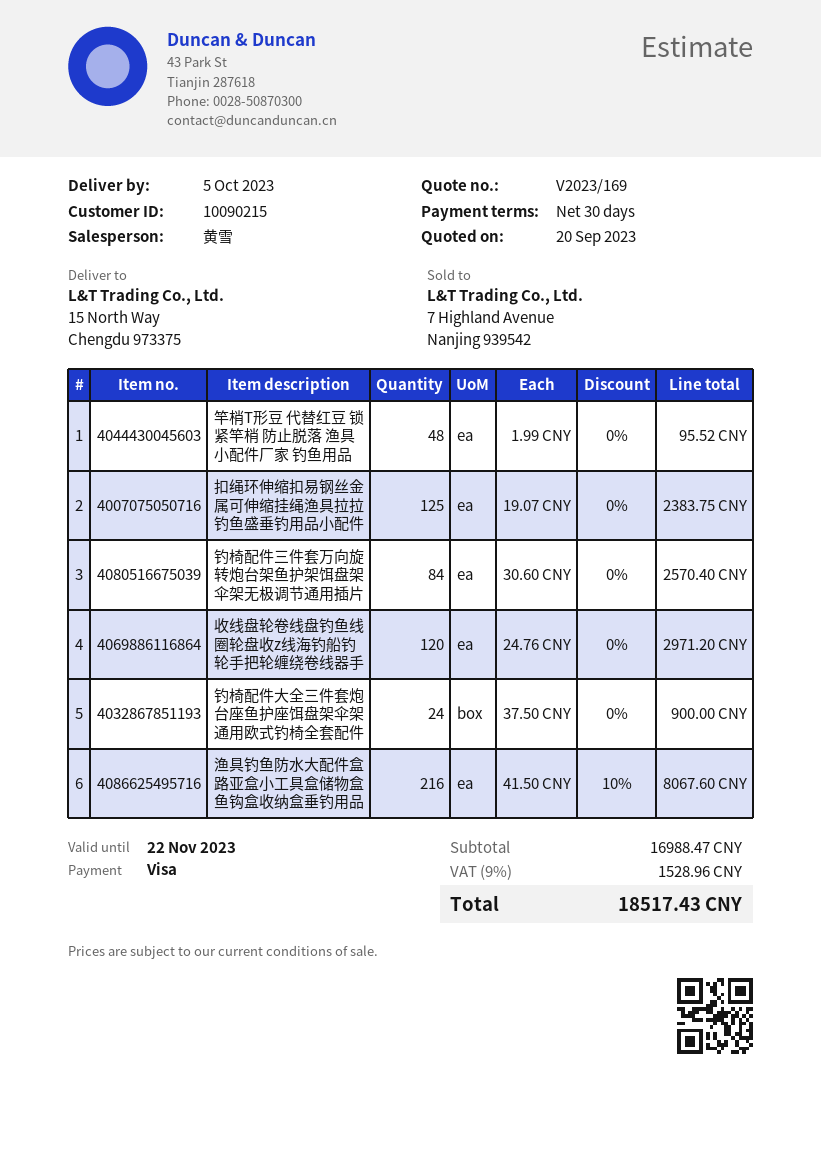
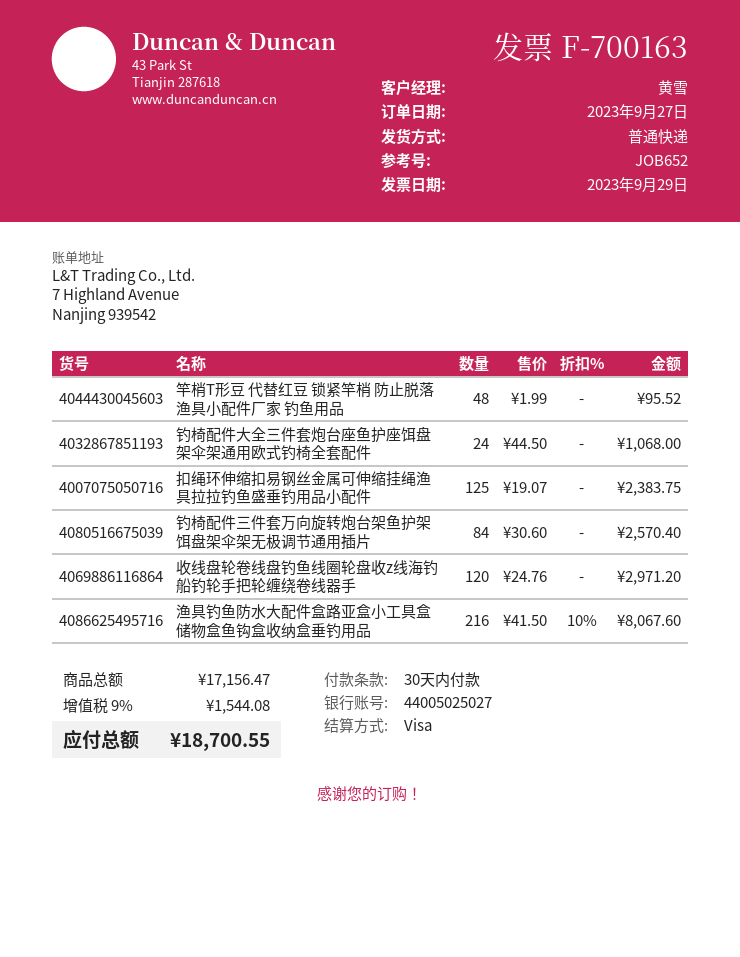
钓椅配件大全三件套炮台座鱼护座饵盘架伞架通用欧式钓椅全套配件: 24 x 37.50 = 900.00 -> 24 x 44.50 = 1068.00
subtotal: 16988.47 -> 17156.47
tax: 9% = 1528.96 -> 9% = 1544.08
total: 18517.43 -> 18700.55

